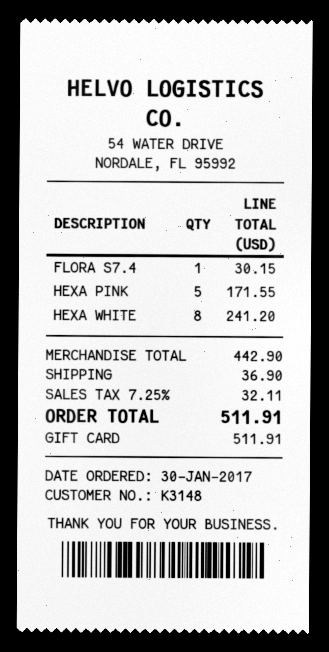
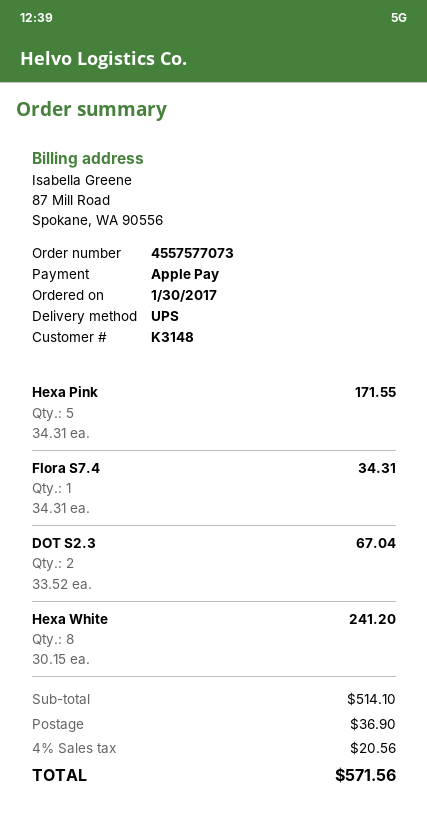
payment method: gift card -> Apple Pay
FLORA S7.4: 1 for 30.15 -> 1 for 34.31
DOT S2.3: none -> 2 for 67.04
subtotal: 442.90 -> 514.10
tax: 7.25% = 32.11 -> 4% = 20.56
total: 511.91 -> 571.56

